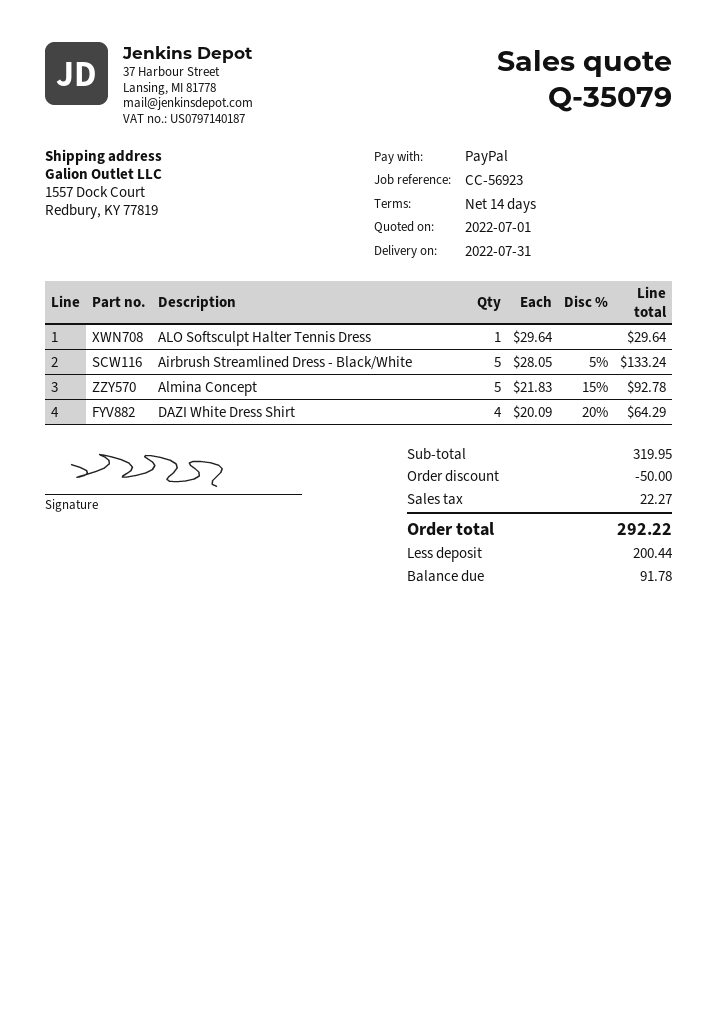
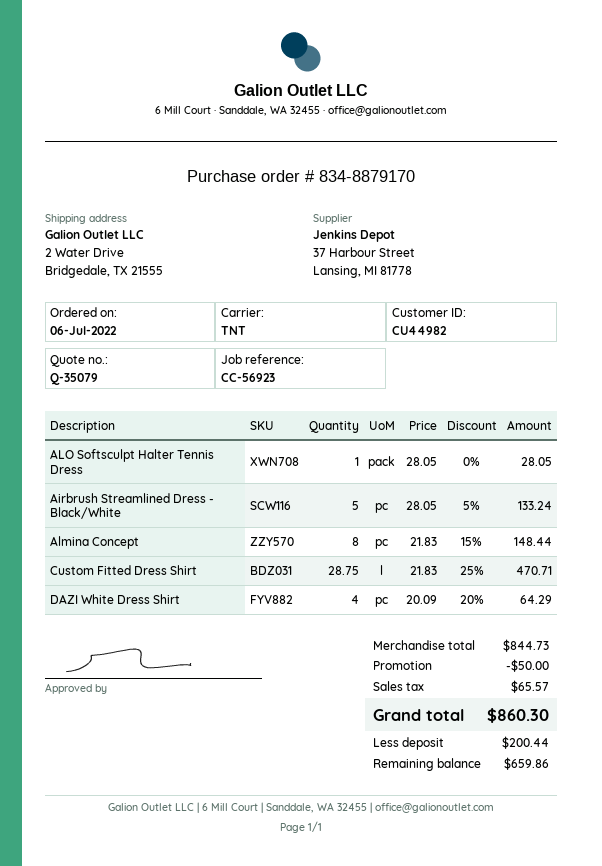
ship to: 1557 Dock Court, Redbury, KY 77819 -> 2 Water Drive, Bridgedale, TX 21555
ALO Softsculpt Halter Tennis Dress: 1 x 29.64 = 29.64 -> 1 x 28.05 = 28.05
Almina Concept: 5 x 21.83 - 15% = 92.78 -> 8 x 21.83 - 15% = 148.44
Custom Fitted Dress Shirt: none -> 28.75 x 21.83 - 25% = 470.71
subtotal: 319.95 -> 844.73
tax: 22.27 -> 65.57
total: 292.22 -> 860.30
balance: 91.78 -> 659.86

